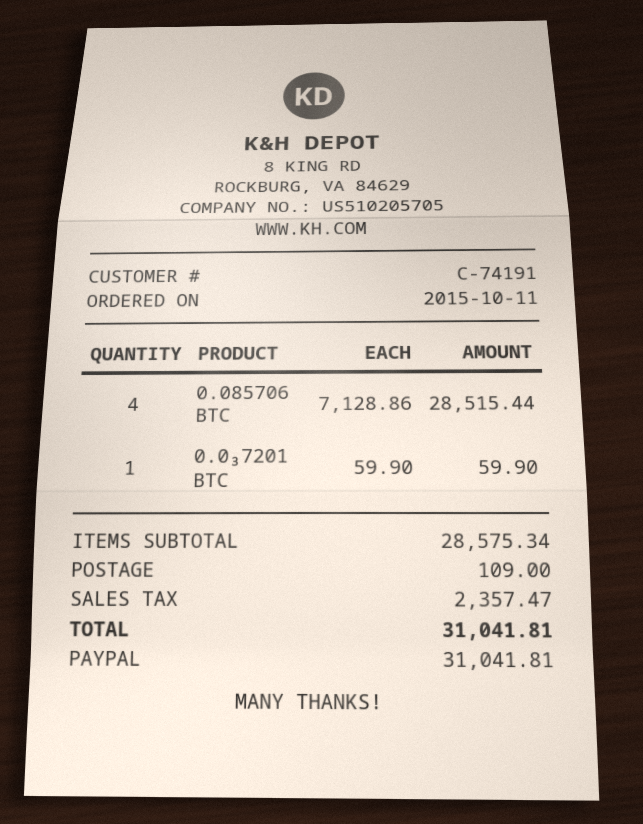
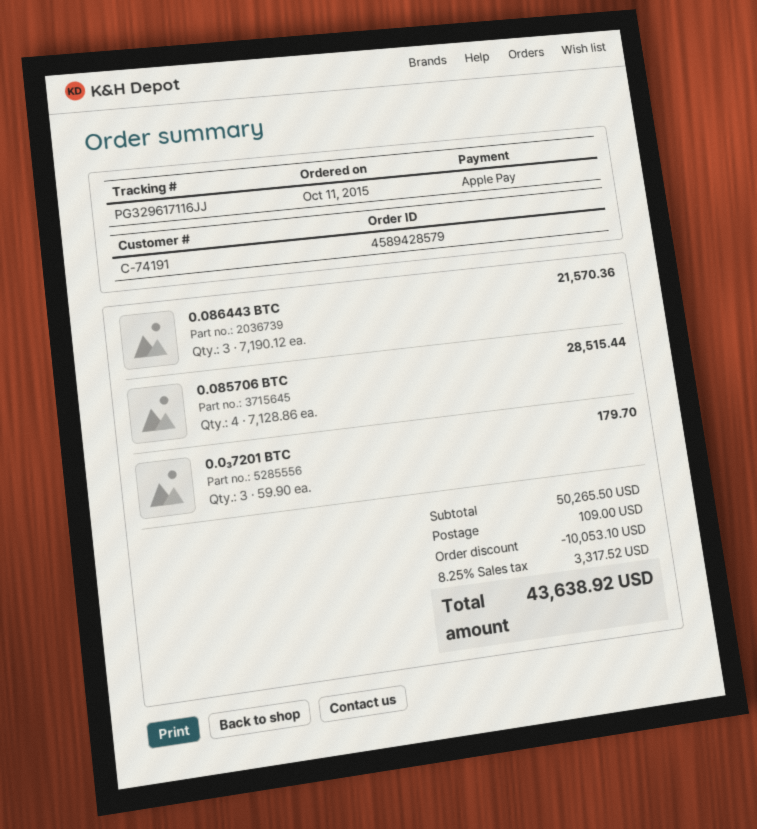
payment method: PayPal -> Apple Pay
0.0₃7201 BTC: 1 x 59.90 = 59.90 -> 3 x 59.90 = 179.70
0.086443 BTC: none -> 3 x 7190.12 = 21570.36
subtotal: 28575.34 -> 50265.50
discount: none -> 10053.10
tax: 2357.47 -> 3317.52
total: 31041.81 -> 43638.92

